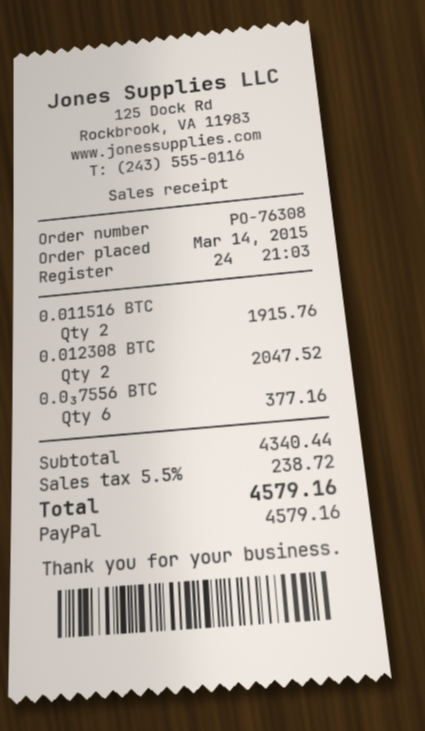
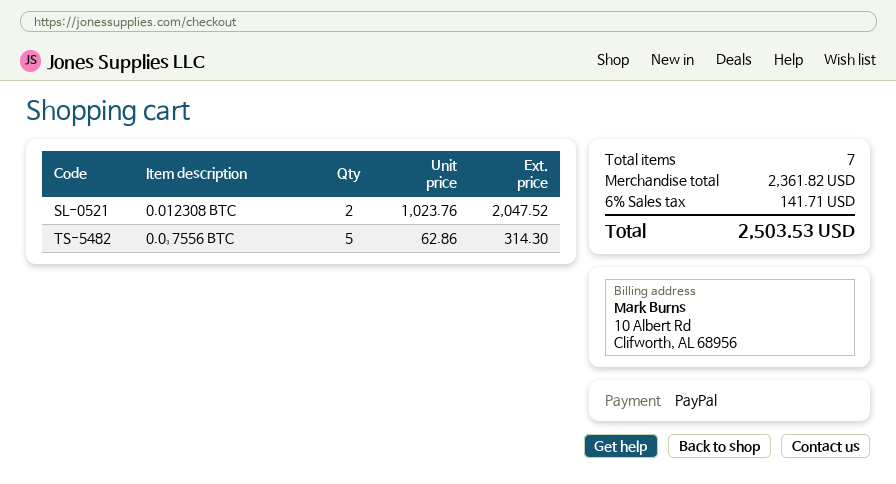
0.011516 BTC: 2 for 1915.76 -> none
0.0₃7556 BTC: 6 for 377.16 -> 5 for 314.30
subtotal: 4340.44 -> 2361.82
tax: 5.5% = 238.72 -> 6% = 141.71
total: 4579.16 -> 2503.53

